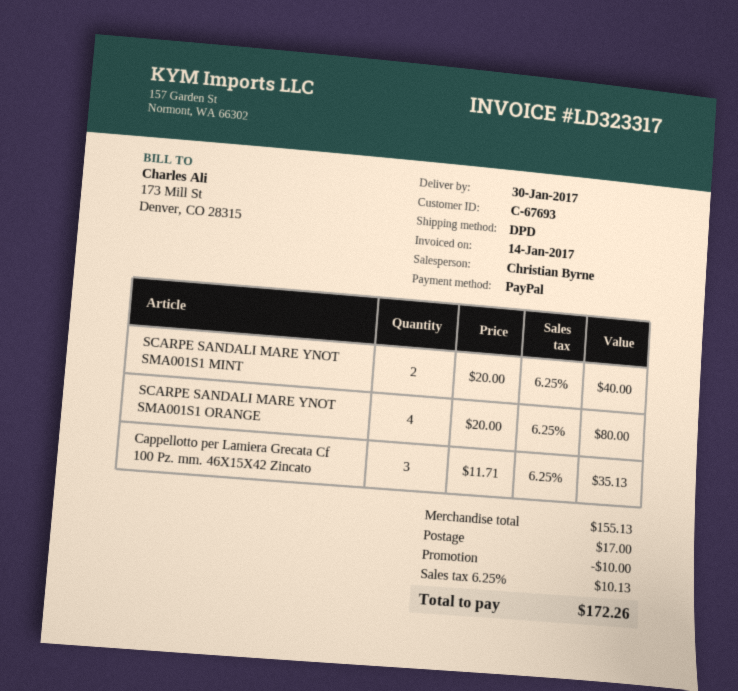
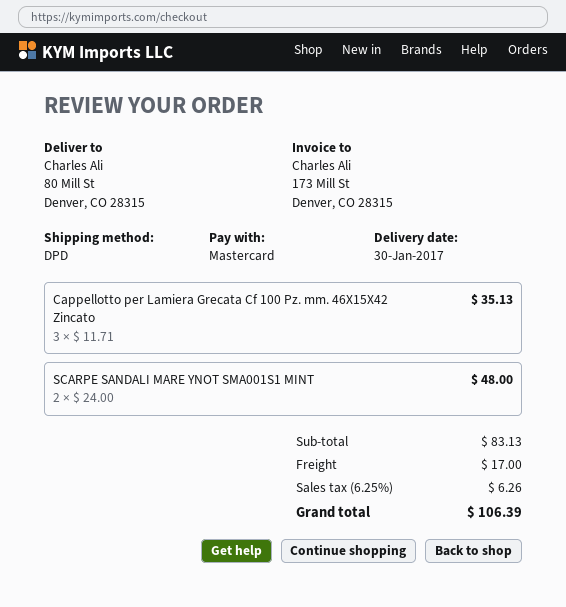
payment method: PayPal -> Mastercard
SCARPE SANDALI MARE YNOT SMA001S1 MINT: 2 x 20.00 = 40.00 -> 2 x 24.00 = 48.00
SCARPE SANDALI MARE YNOT SMA001S1 ORANGE: 4 x 20.00 = 80.00 -> none
subtotal: 155.13 -> 83.13
discount: 10.00 -> none
tax: 6.25% = 10.13 -> 6.25% = 6.26
total: 172.26 -> 106.39

